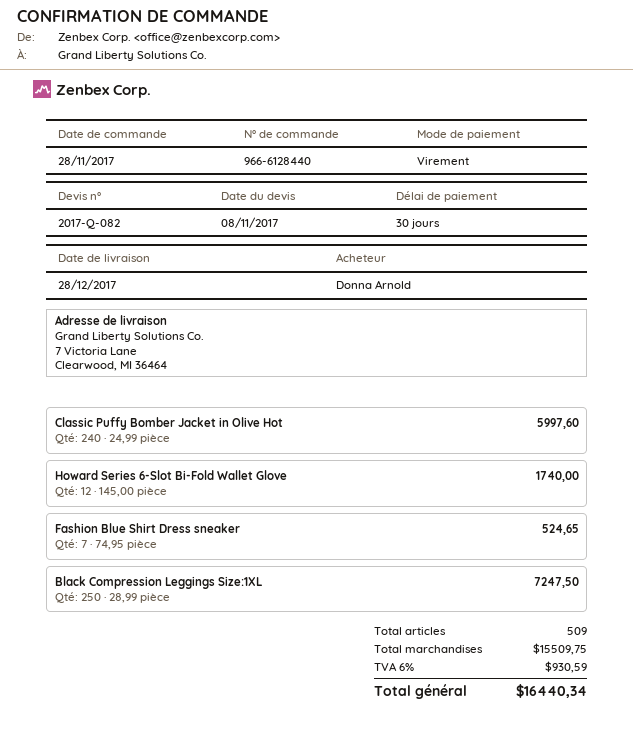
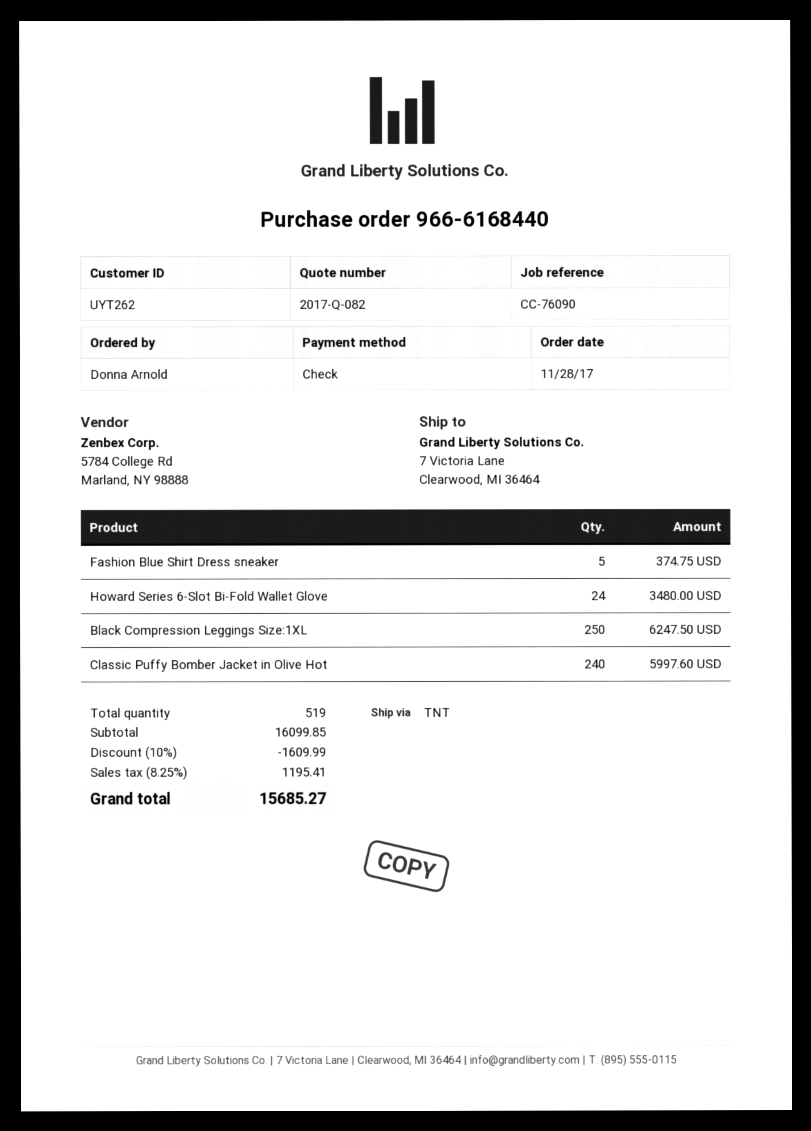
order number: 966-6128440 -> 966-6168440
payment method: bank transfer -> cheque
Howard Series 6-Slot Bi-Fold Wallet Glove: 12 for 1740.00 -> 24 for 3480.00
Fashion Blue Shirt Dress sneaker: 7 for 524.65 -> 5 for 374.75
Black Compression Leggings Size:1XL: 250 for 7247.50 -> 250 for 6247.50
total quantity: 509 -> 519
subtotal: 15509.75 -> 16099.85
discount: none -> 10% = 1609.99
tax: 6% = 930.59 -> 8.25% = 1195.41
total: 16440.34 -> 15685.27

